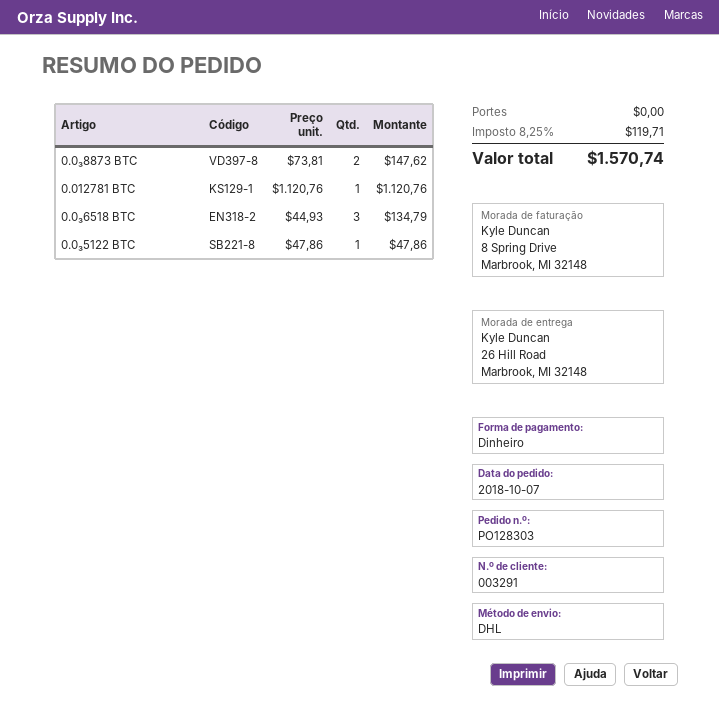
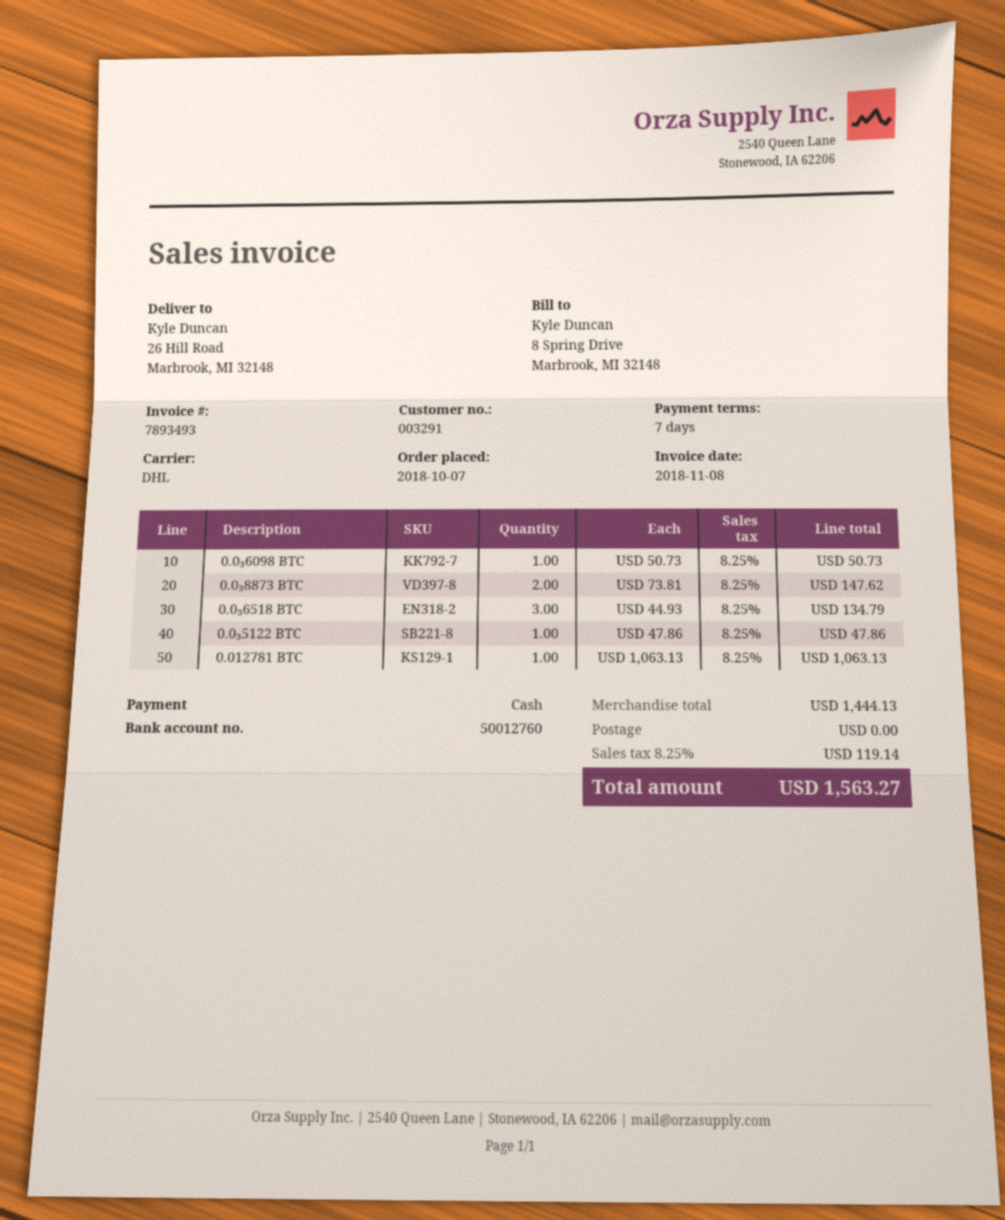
0.012781 BTC: 1 x 1120.76 = 1120.76 -> 1 x 1063.13 = 1063.13
0.0₃6098 BTC: none -> 1 x 50.73 = 50.73
tax: 8.25% = 119.71 -> 8.25% = 119.14
total: 1570.74 -> 1563.27

